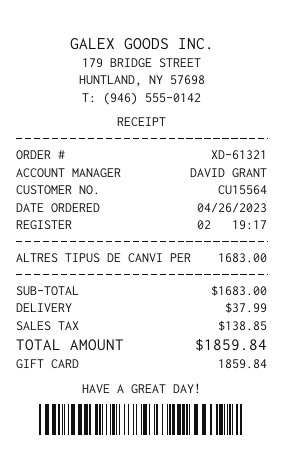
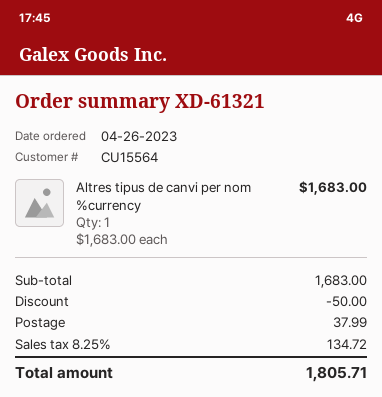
discount: none -> 50.00
tax: 138.85 -> 134.72
total: 1859.84 -> 1805.71

